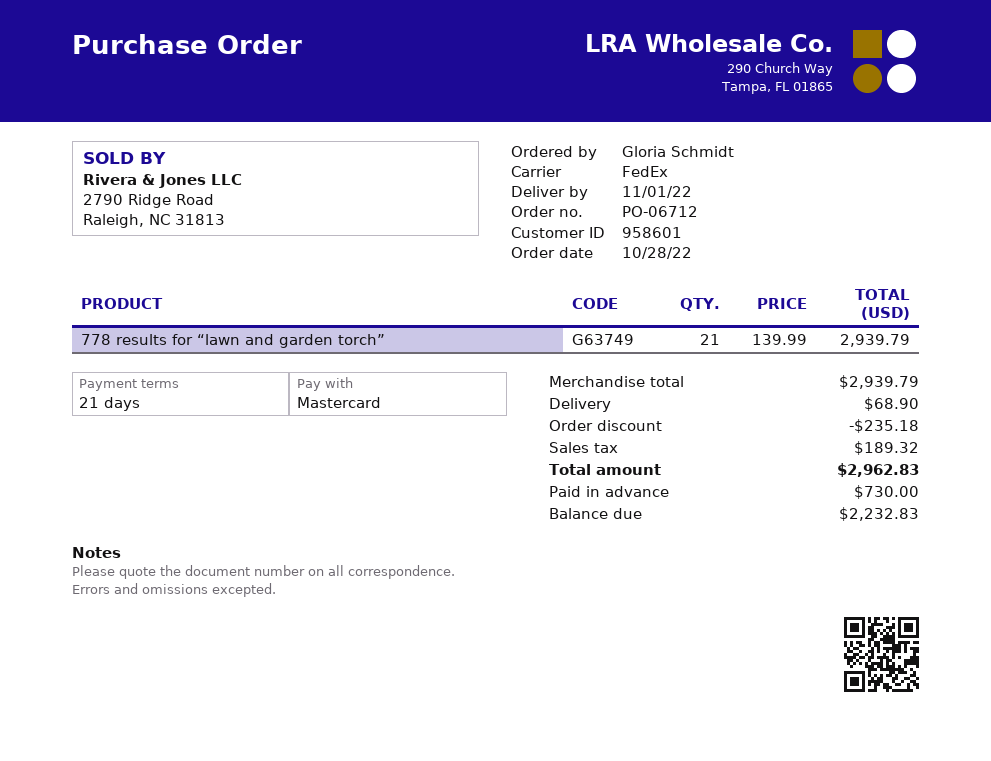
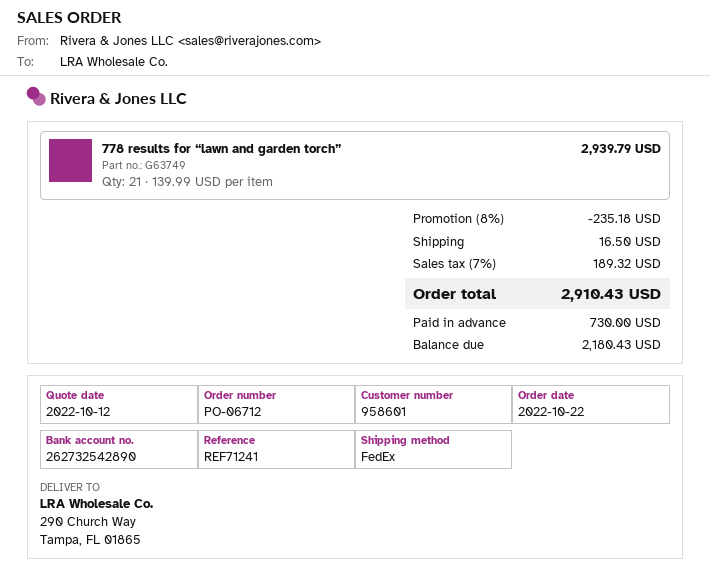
order date: 2022-10-28 -> 2022-10-22
shipping: 68.90 -> 16.50
total: 2962.83 -> 2910.43
balance: 2232.83 -> 2180.43

